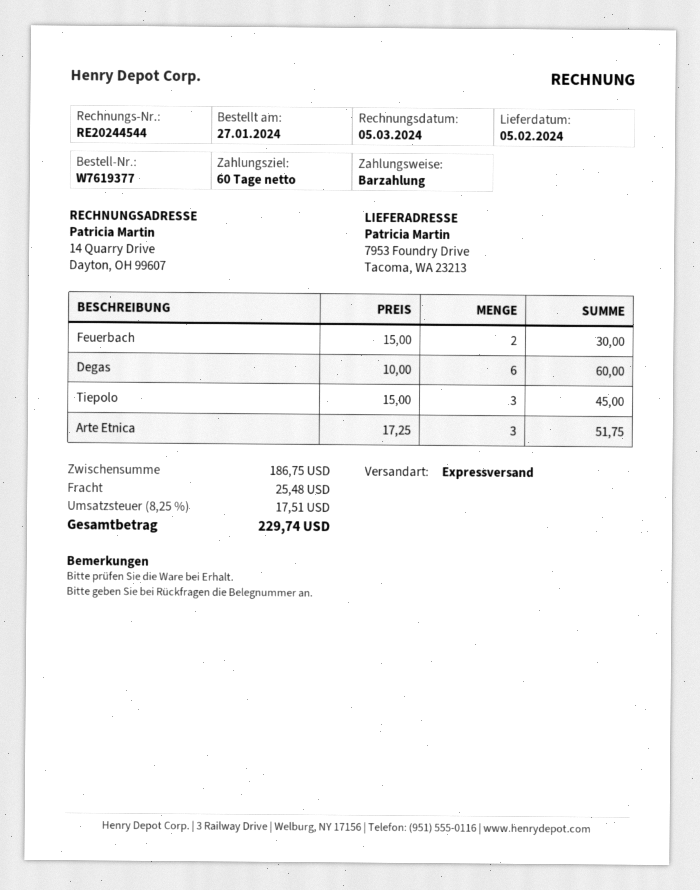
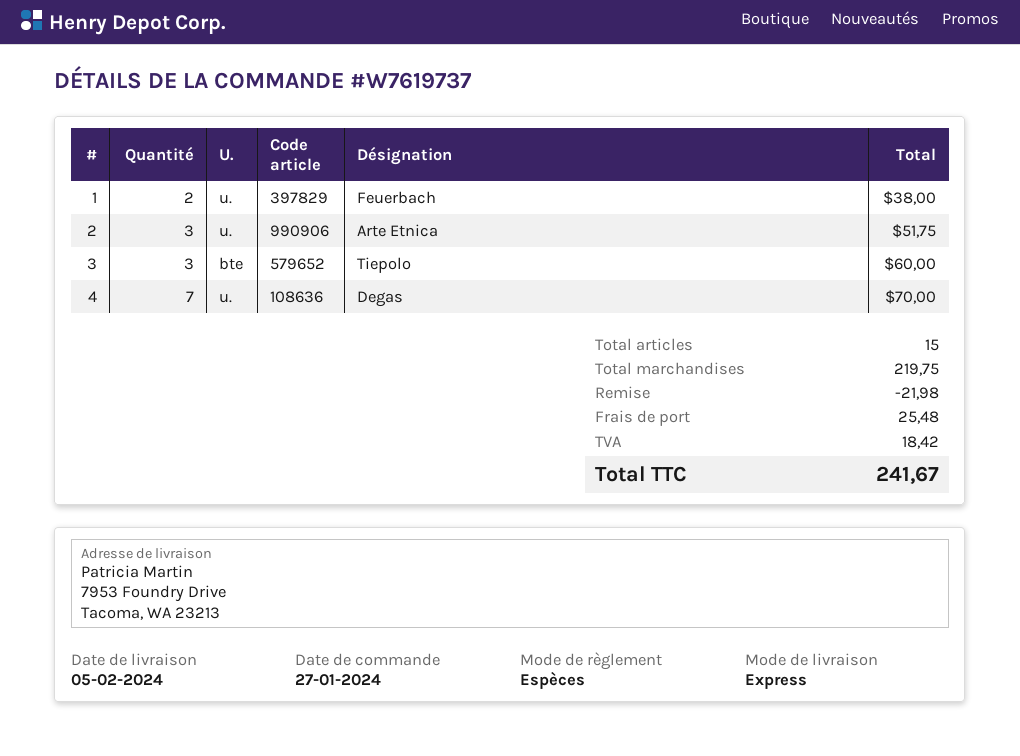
order number: W7619377 -> W7619737
Feuerbach: 2 for 30.00 -> 2 for 38.00
Degas: 6 for 60.00 -> 7 for 70.00
Tiepolo: 3 for 45.00 -> 3 for 60.00
subtotal: 186.75 -> 219.75
discount: none -> 21.98
tax: 17.51 -> 18.42
total: 229.74 -> 241.67

